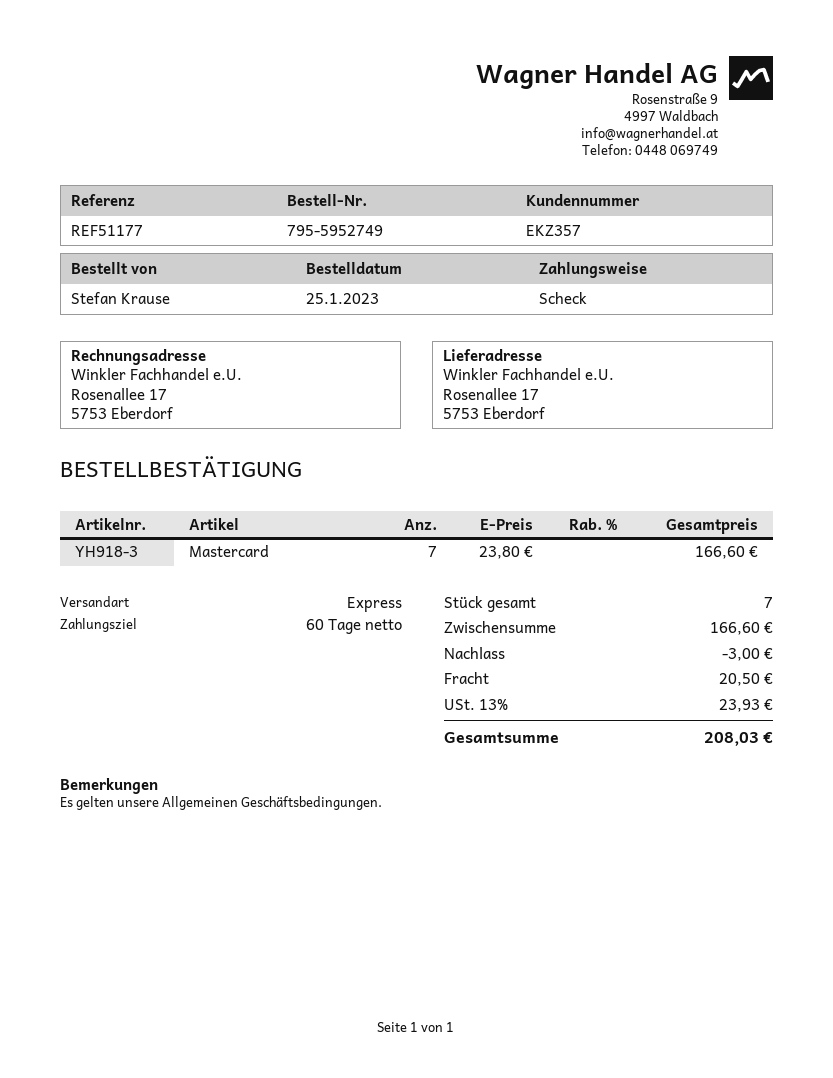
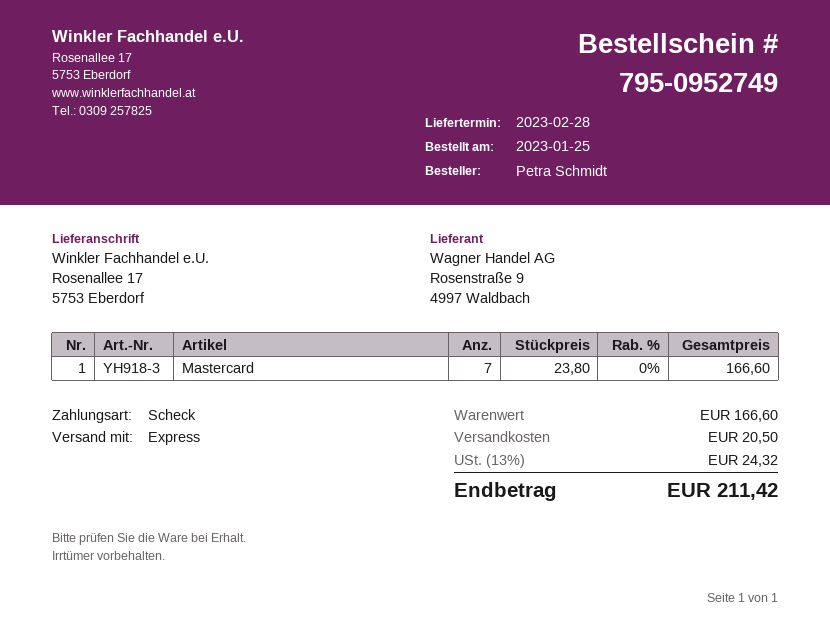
order number: 795-5952749 -> 795-0952749
ordered by: Stefan Krause -> Petra Schmidt
discount: 3.00 -> none
tax: 13% = 23.93 -> 13% = 24.32
total: 208.03 -> 211.42

